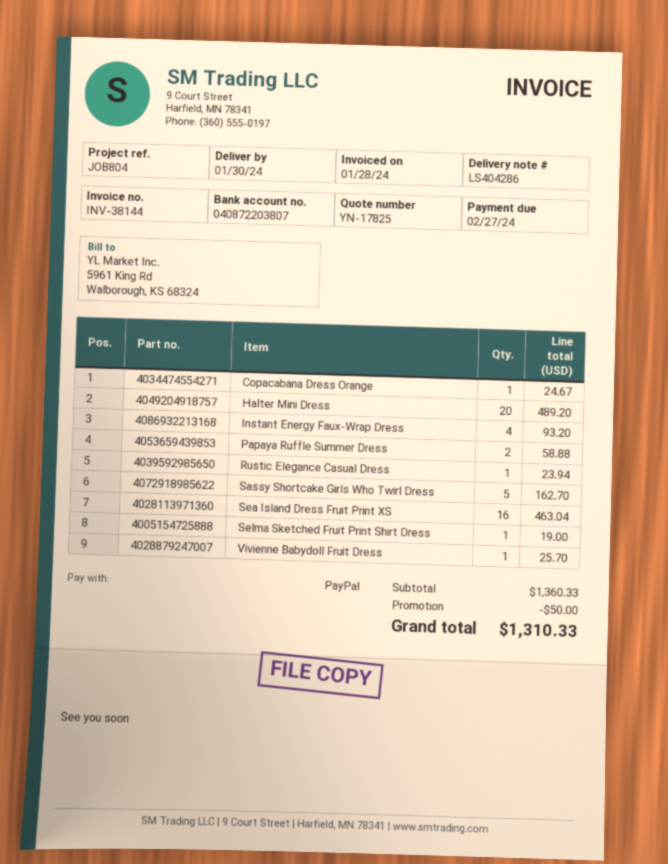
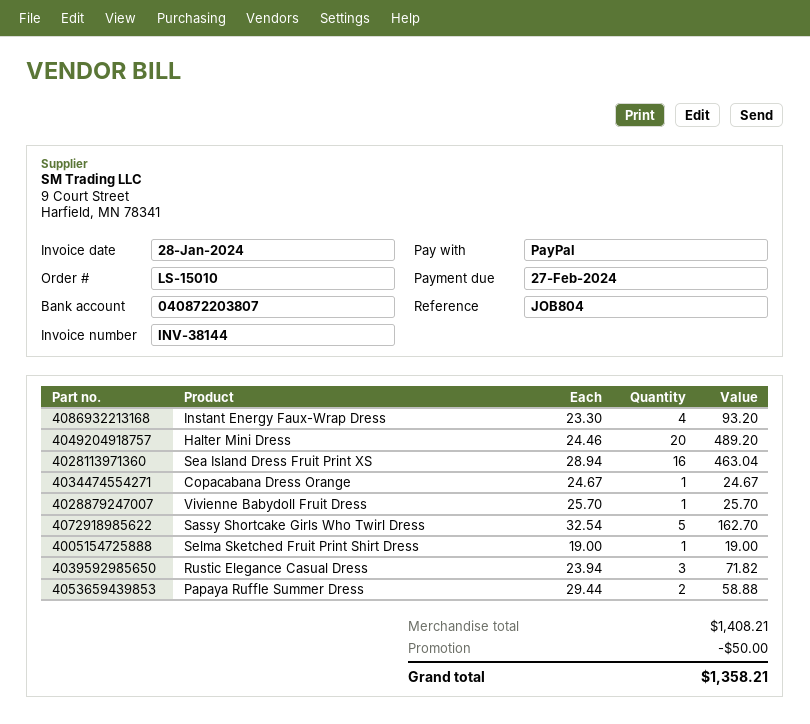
Rustic Elegance Casual Dress: 1 for 23.94 -> 3 for 71.82
subtotal: 1360.33 -> 1408.21
total: 1310.33 -> 1358.21

